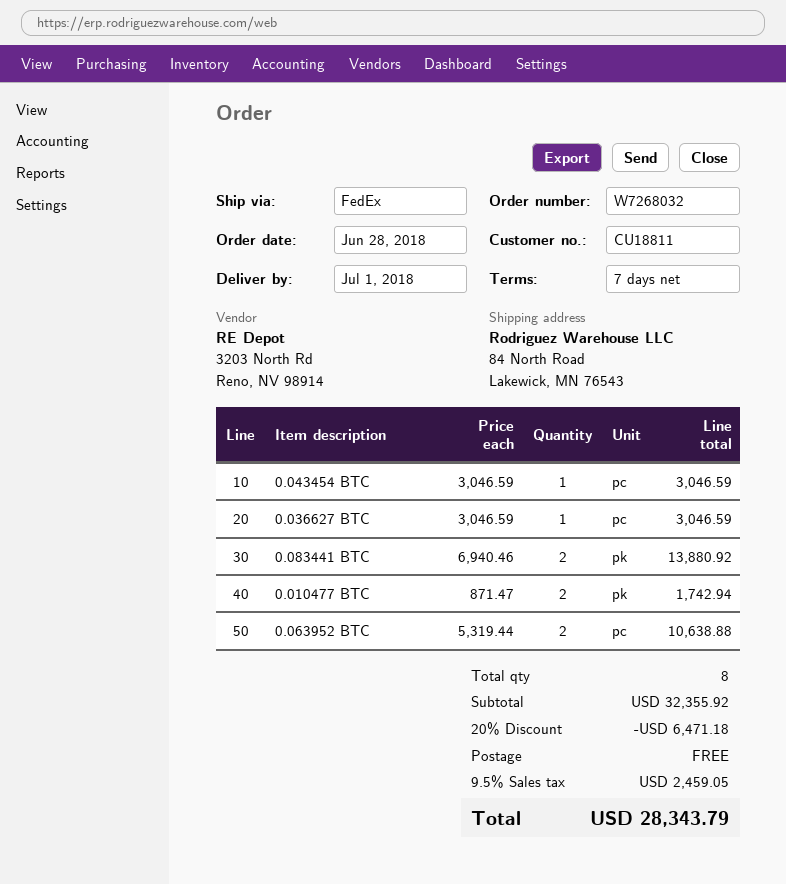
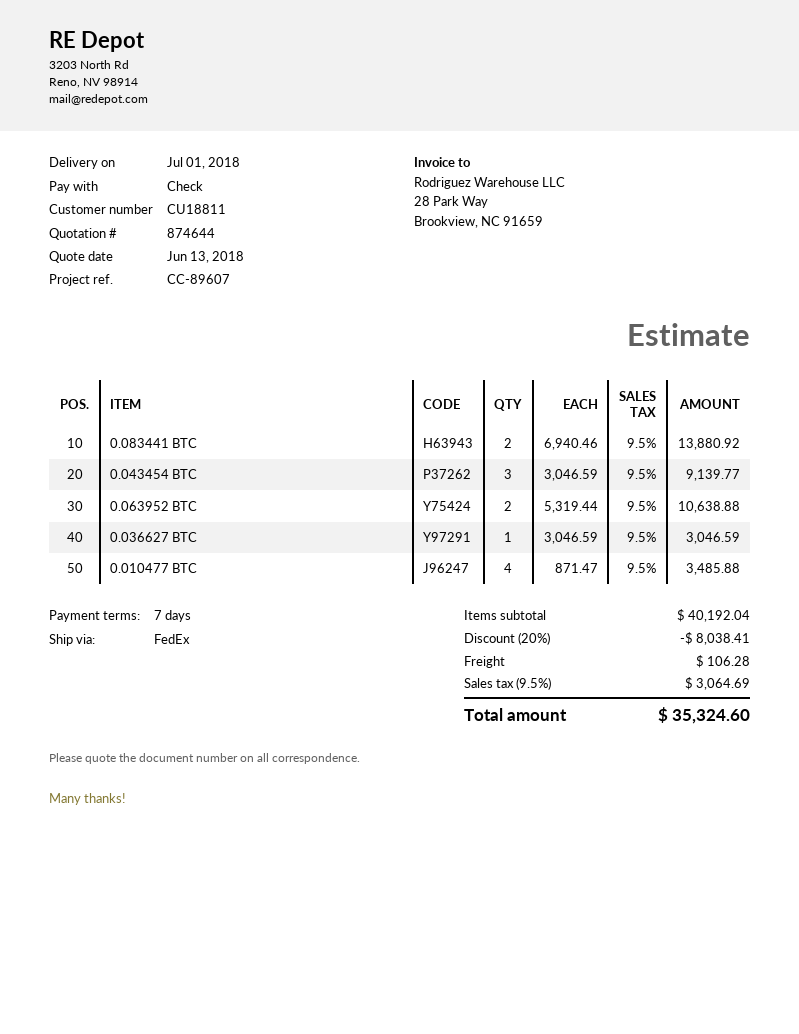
0.043454 BTC: 1 x 3046.59 = 3046.59 -> 3 x 3046.59 = 9139.77
0.010477 BTC: 2 x 871.47 = 1742.94 -> 4 x 871.47 = 3485.88
subtotal: 32355.92 -> 40192.04
discount: 20% = 6471.18 -> 20% = 8038.41
shipping: 0.00 -> 106.28
tax: 9.5% = 2459.05 -> 9.5% = 3064.69
total: 28343.79 -> 35324.60

